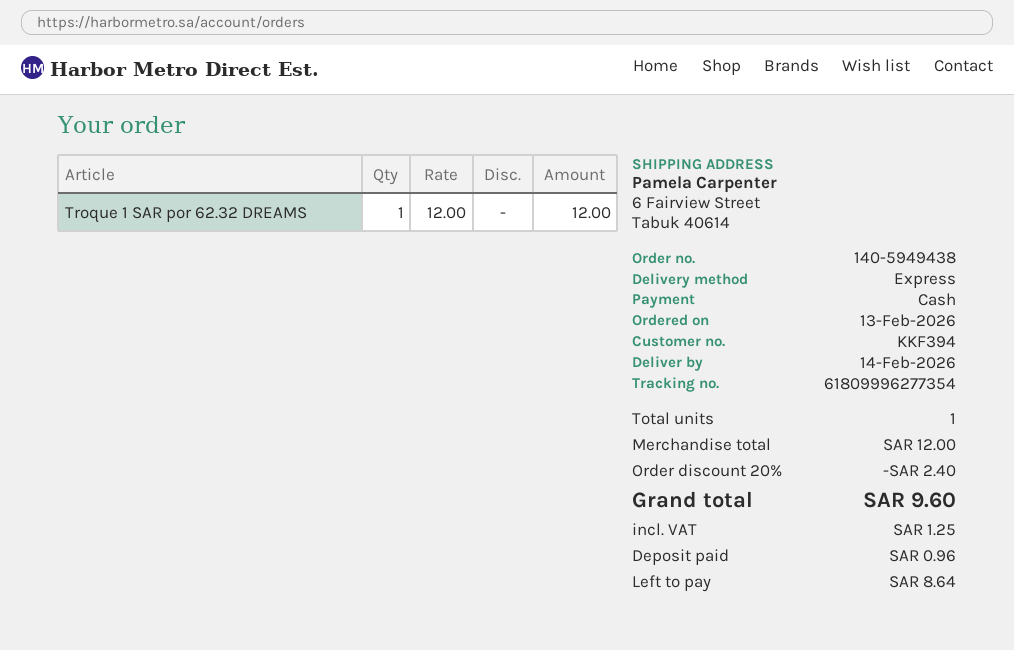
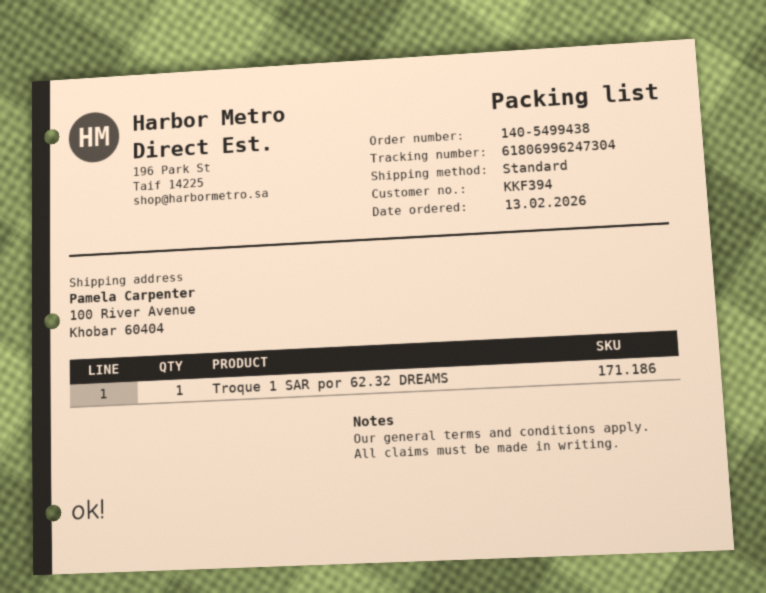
order number: 140-5949438 -> 140-5499438
shipping method: express -> standard
tracking number: 61809996277354 -> 61806996247304
ship to: 6 Fairview Street, Tabuk 40614 -> 100 River Avenue, Khobar 60404

